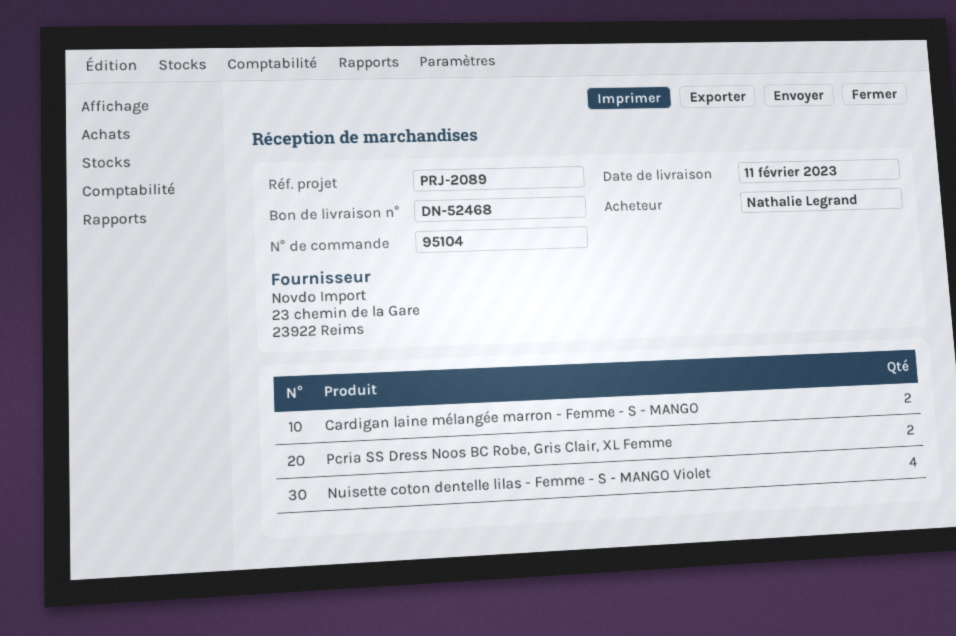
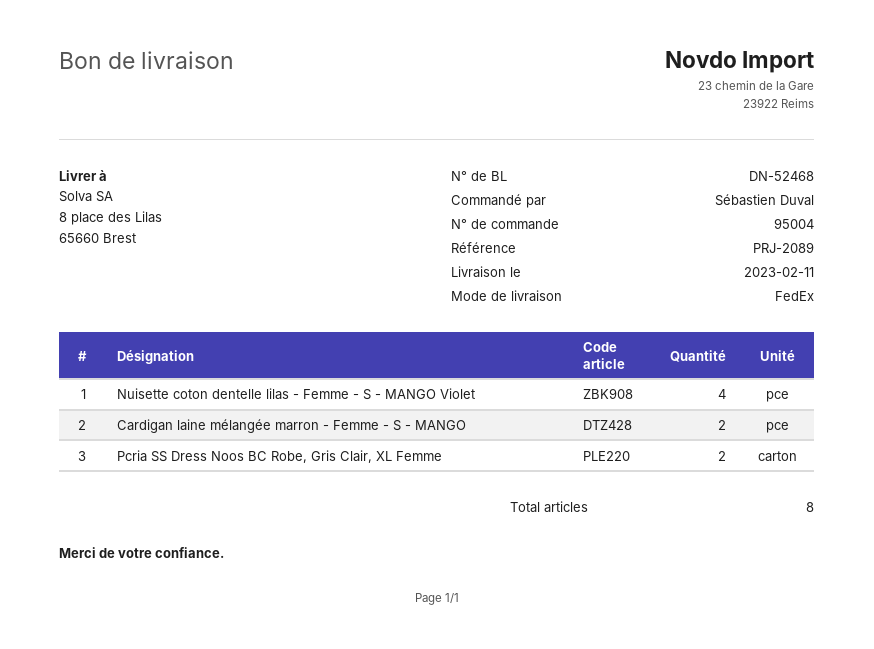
order number: 95104 -> 95004
ordered by: Nathalie Legrand -> Sébastien Duval

